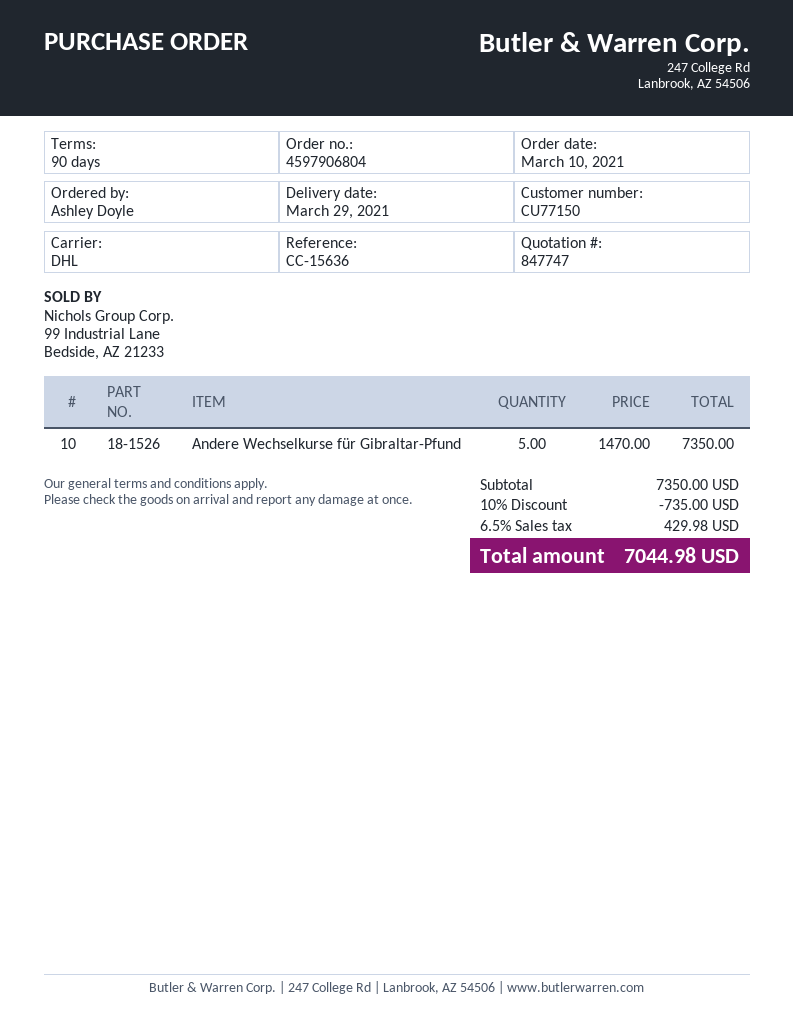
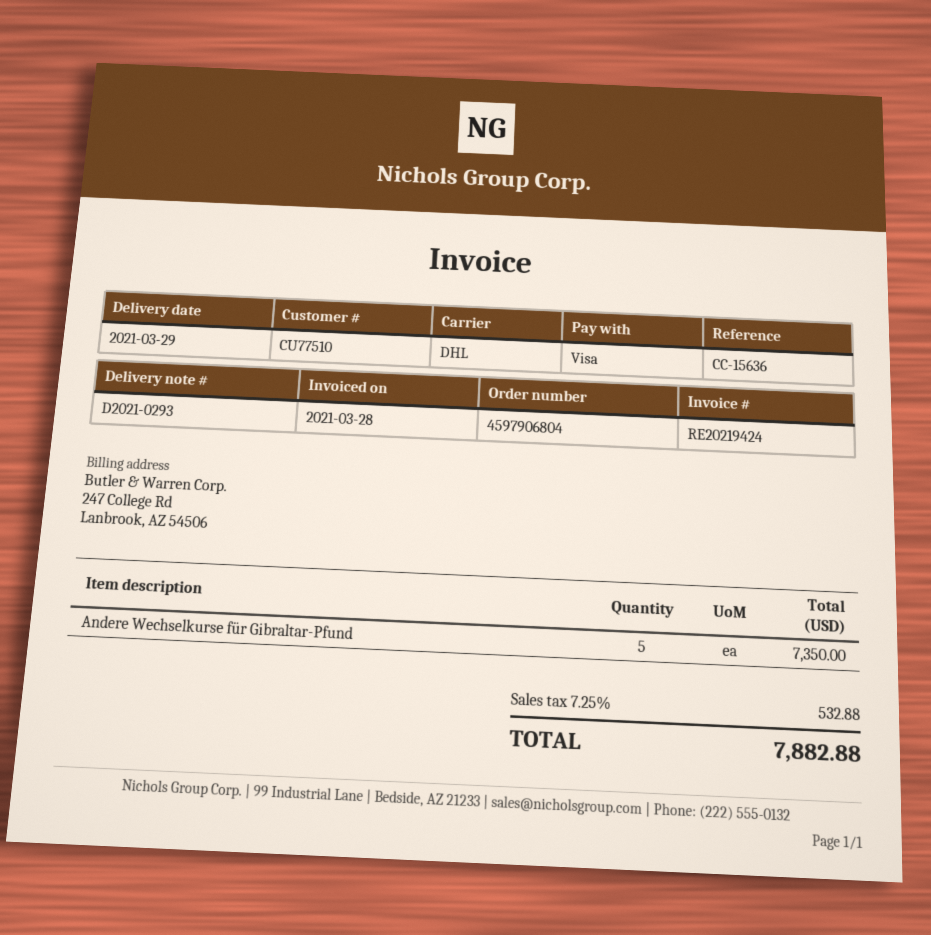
customer number: CU77150 -> CU77510
discount: 10% = 735.00 -> none
tax: 6.5% = 429.98 -> 7.25% = 532.88
total: 7044.98 -> 7882.88

